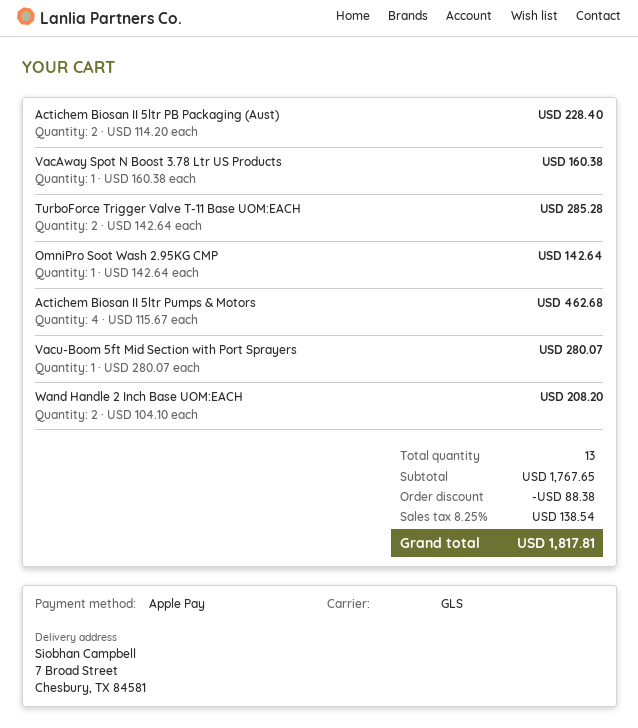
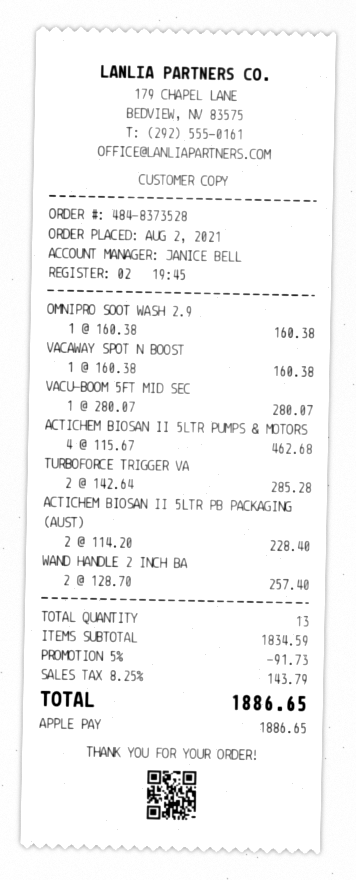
OmniPro Soot Wash 2.95KG CMP: 1 x 142.64 = 142.64 -> 1 x 160.38 = 160.38
Wand Handle 2 Inch Base UOM:EACH: 2 x 104.10 = 208.20 -> 2 x 128.70 = 257.40
subtotal: 1767.65 -> 1834.59
discount: 88.38 -> 91.73
tax: 8.25% = 138.54 -> 8.25% = 143.79
total: 1817.81 -> 1886.65

